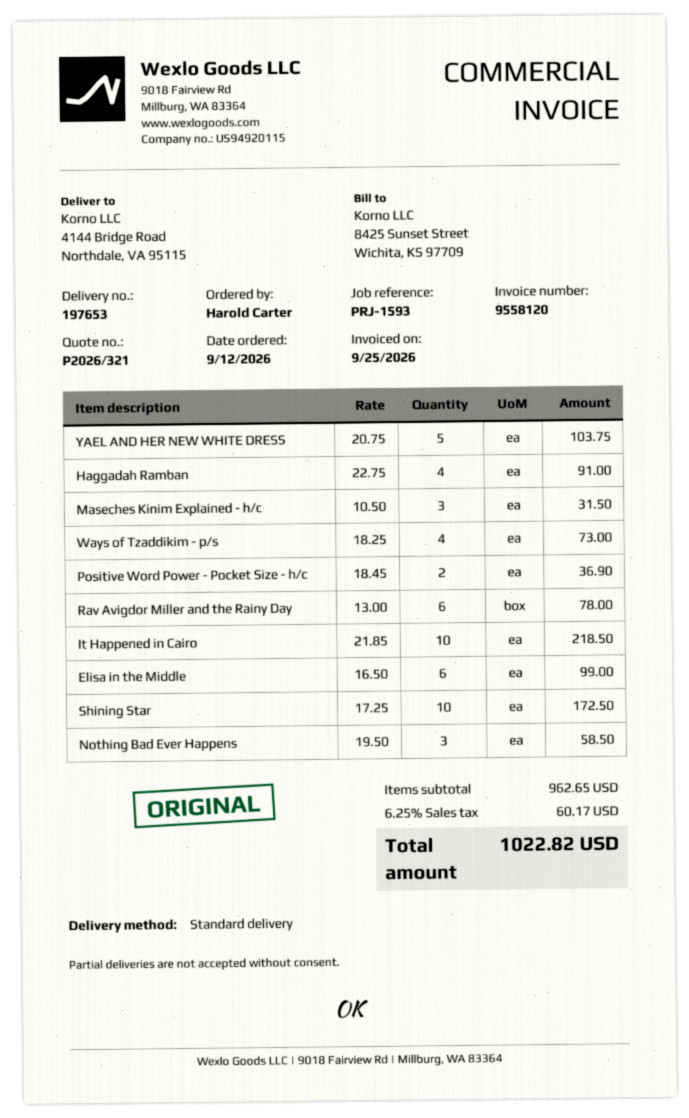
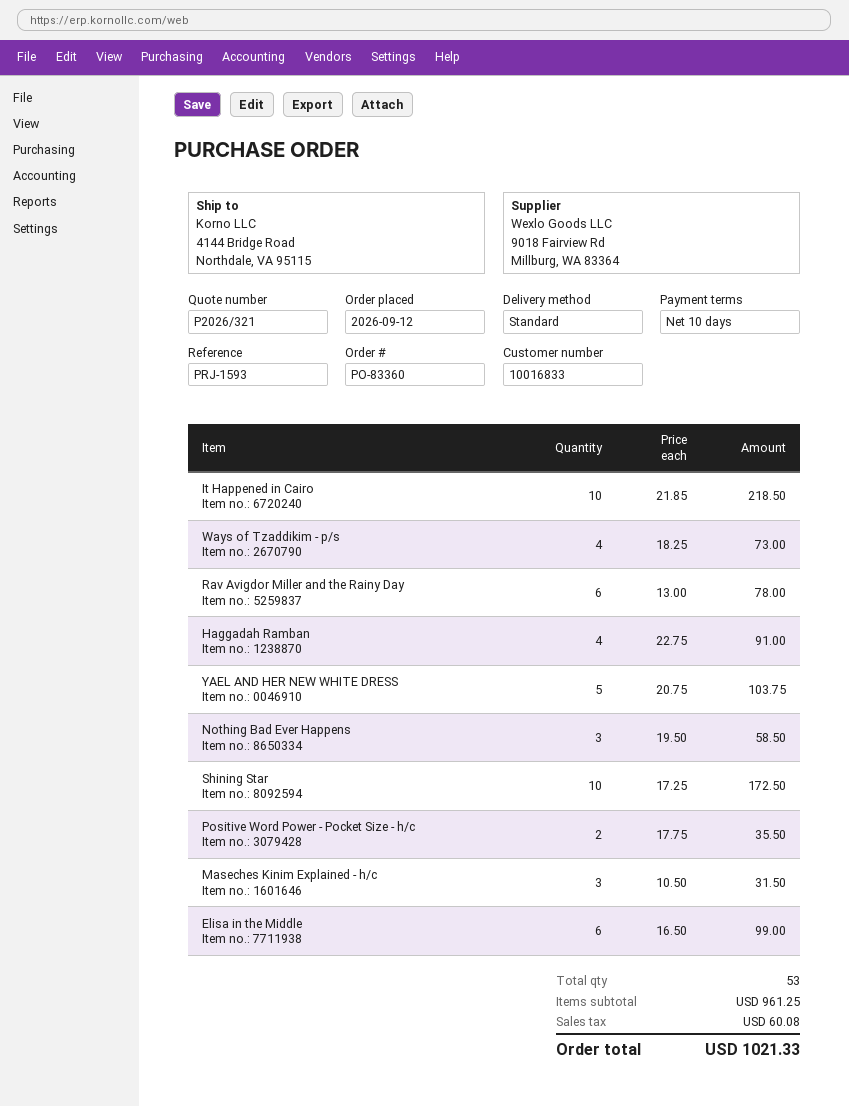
Positive Word Power - Pocket Size - h/c: 2 x 18.45 = 36.90 -> 2 x 17.75 = 35.50
subtotal: 962.65 -> 961.25
tax: 60.17 -> 60.08
total: 1022.82 -> 1021.33

